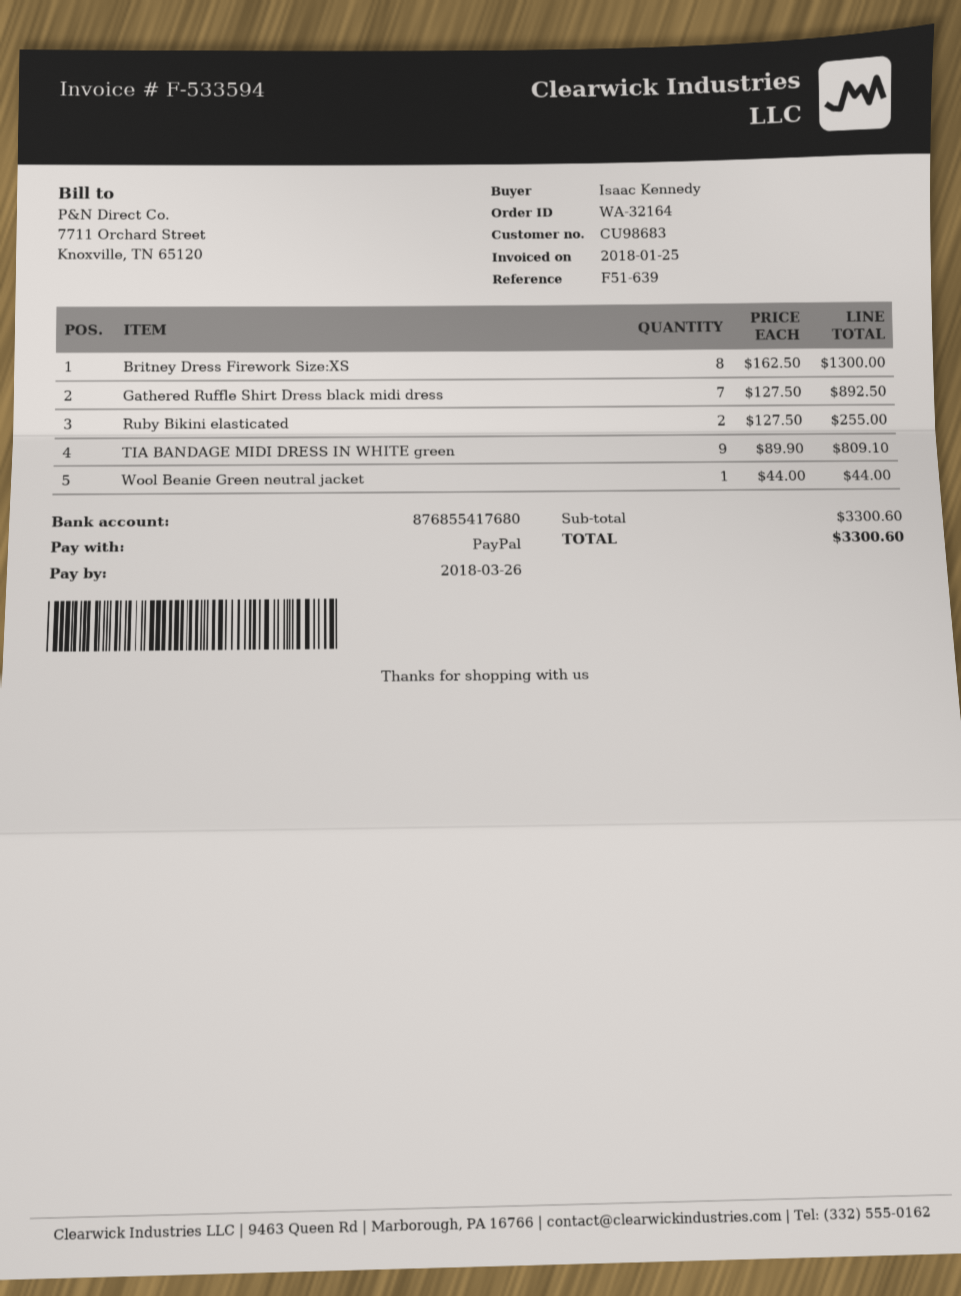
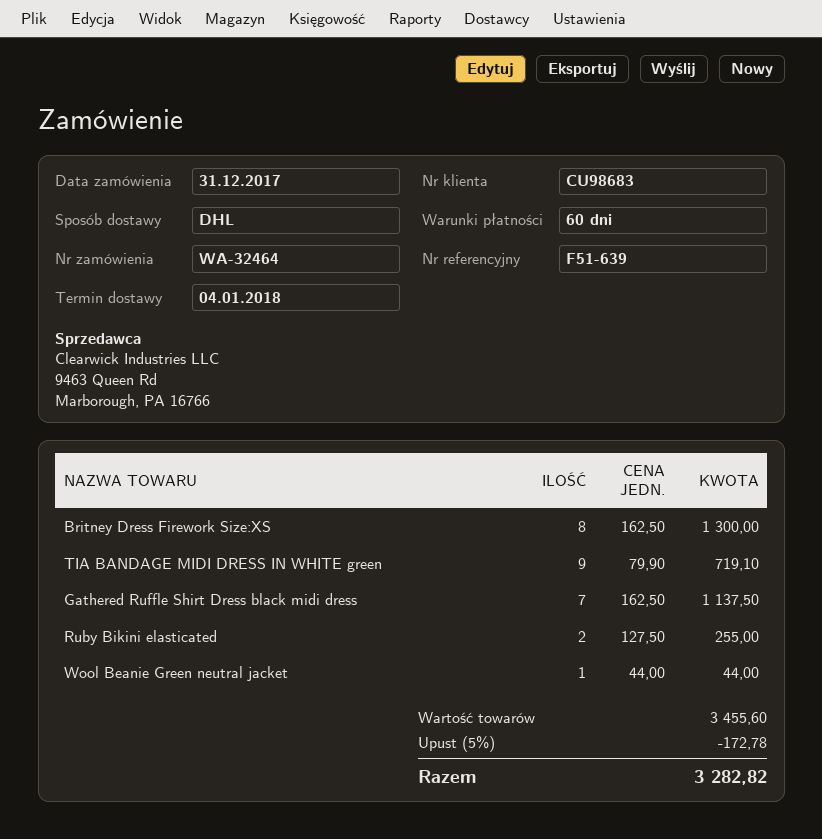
order number: WA-32164 -> WA-32464
Gathered Ruffle Shirt Dress black midi dress: 7 x 127.50 = 892.50 -> 7 x 162.50 = 1137.50
TIA BANDAGE MIDI DRESS IN WHITE green: 9 x 89.90 = 809.10 -> 9 x 79.90 = 719.10
subtotal: 3300.60 -> 3455.60
discount: none -> 5% = 172.78
total: 3300.60 -> 3282.82

